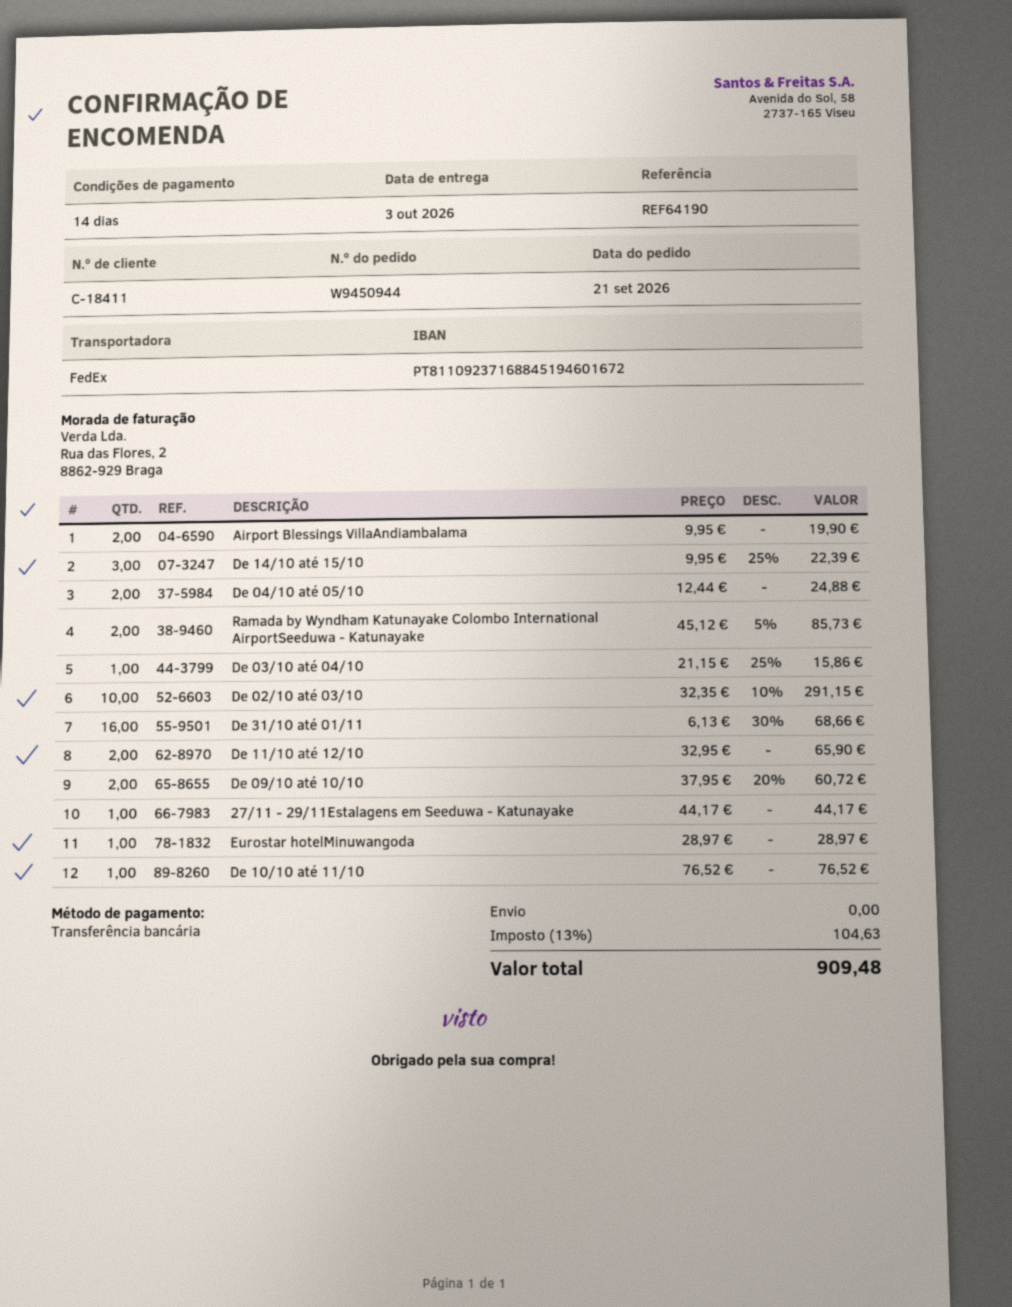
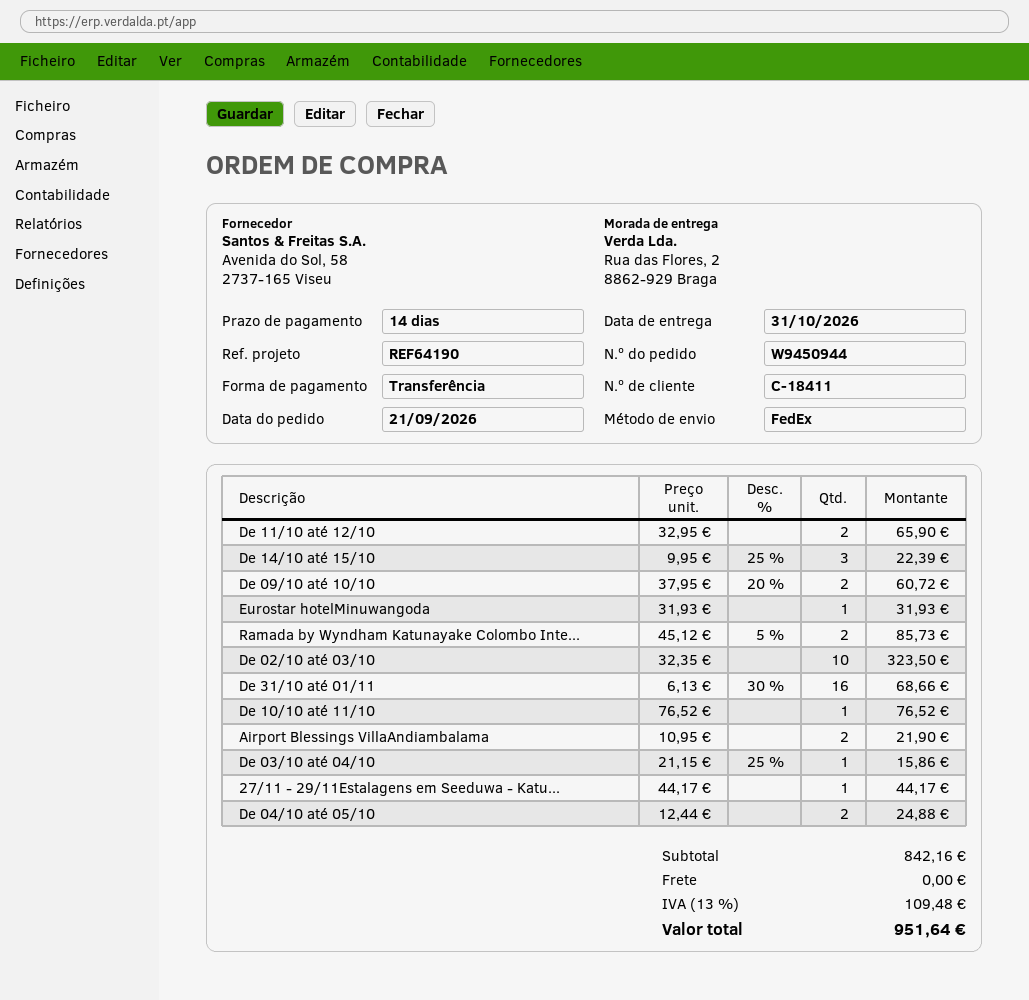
delivery date: 2026-10-03 -> 2026-10-31
Airport Blessings VillaAndiambalama: 2 x 9.95 = 19.90 -> 2 x 10.95 = 21.90
De 02/10 até 03/10: 10 x 32.35 - 10% = 291.15 -> 10 x 32.35 = 323.50
Eurostar hotelMinuwangoda: 1 x 28.97 = 28.97 -> 1 x 31.93 = 31.93
tax: 13% = 104.63 -> 13% = 109.48
total: 909.48 -> 951.64

